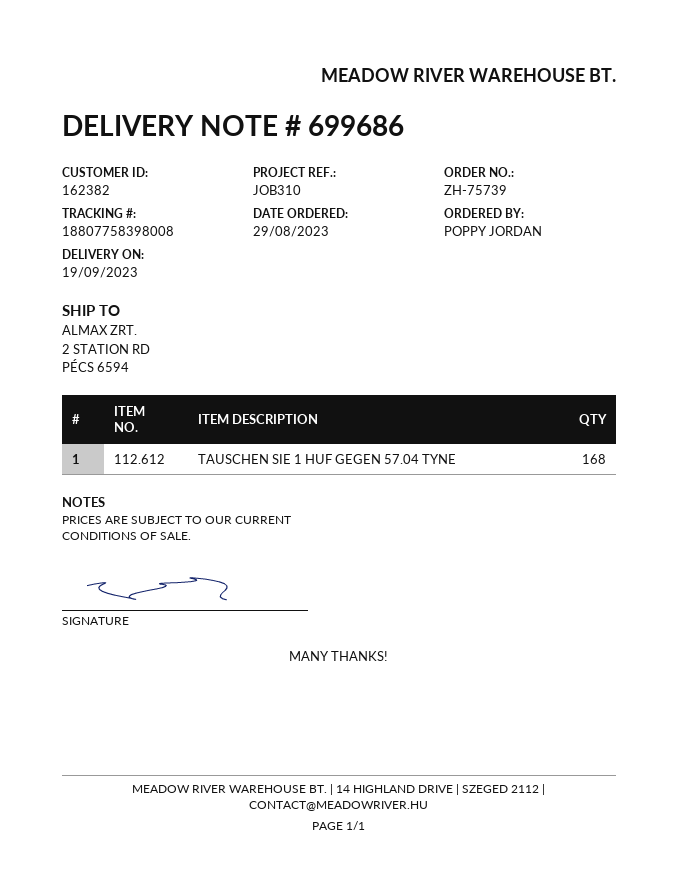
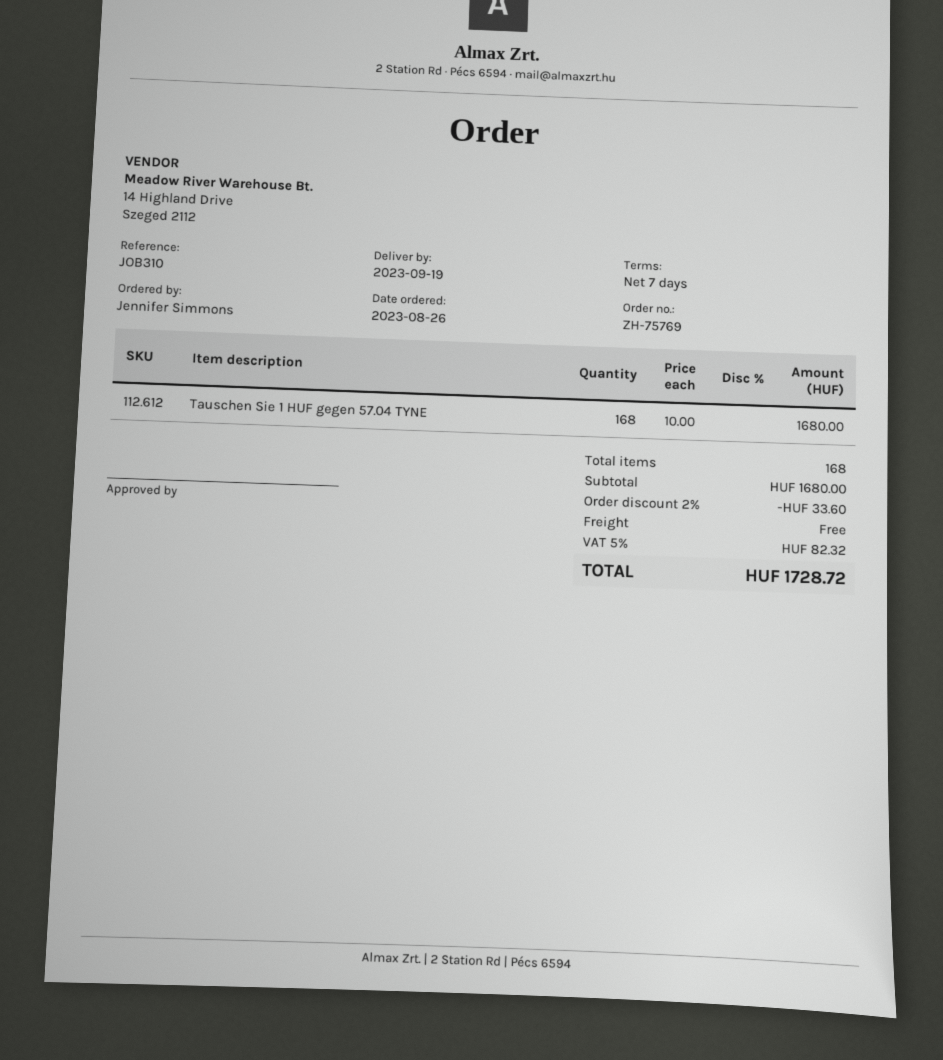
order number: ZH-75739 -> ZH-75769
order date: 2023-08-29 -> 2023-08-26
ordered by: POPPY JORDAN -> Jennifer Simmons

